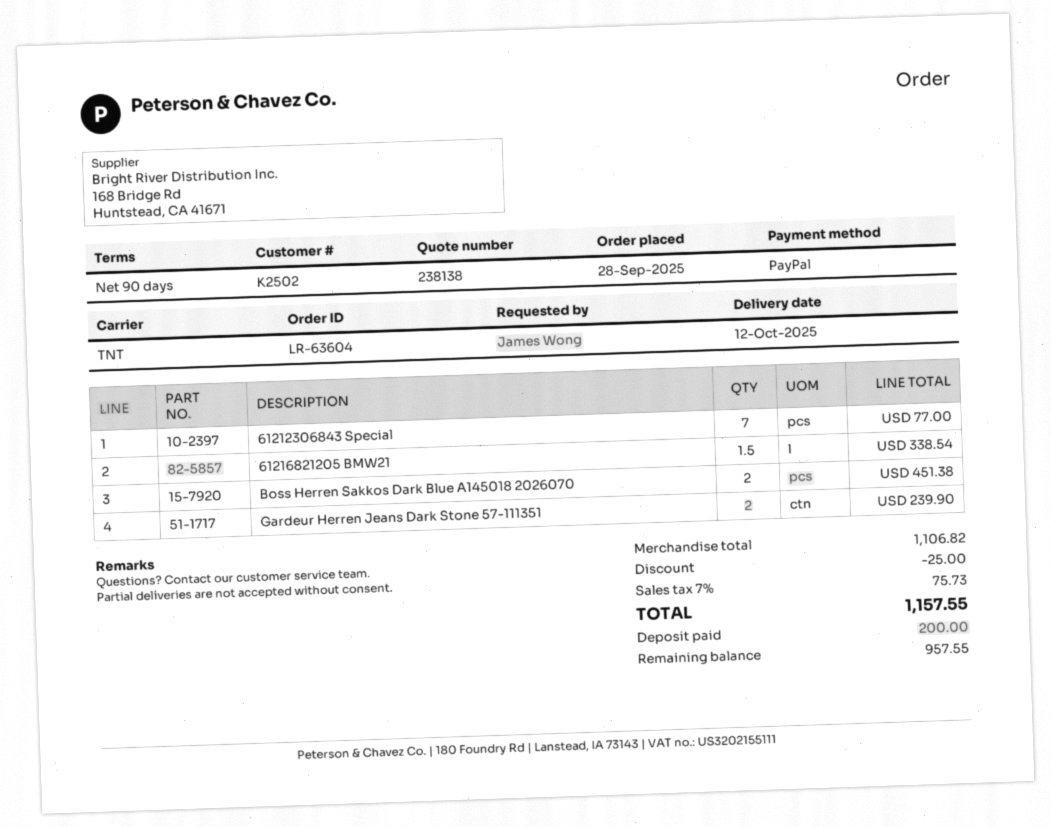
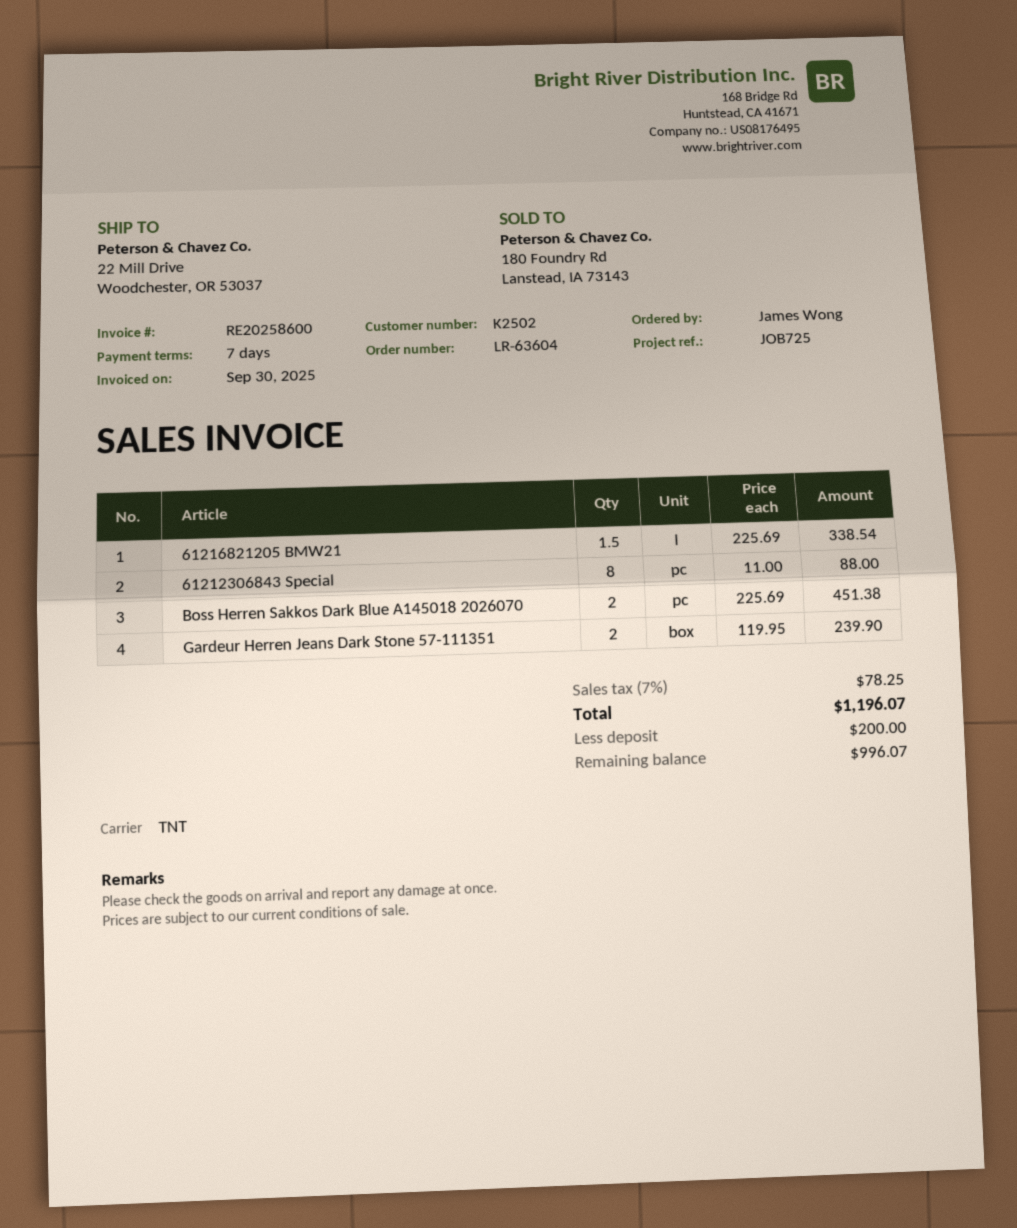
payment terms: 90 days -> 7 days
61212306843 Special: 7 for 77.00 -> 8 for 88.00
discount: 25.00 -> none
tax: 7% = 75.73 -> 7% = 78.25
total: 1157.55 -> 1196.07
balance: 957.55 -> 996.07

